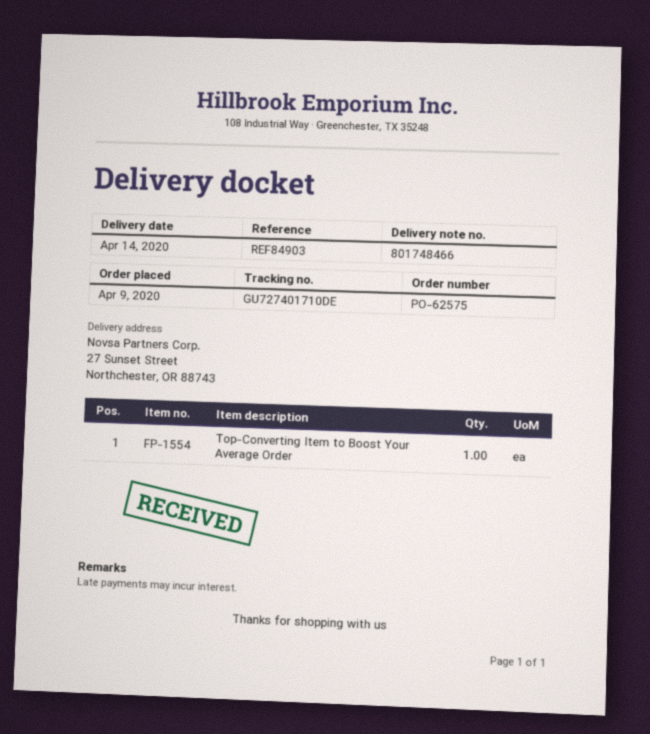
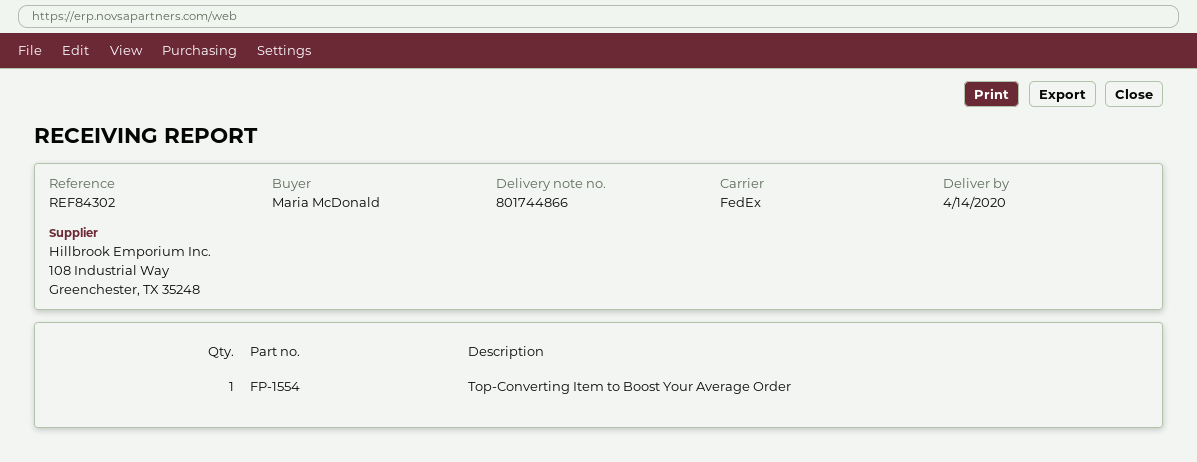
delivery note number: 801748466 -> 801744866
reference: REF84903 -> REF84302

